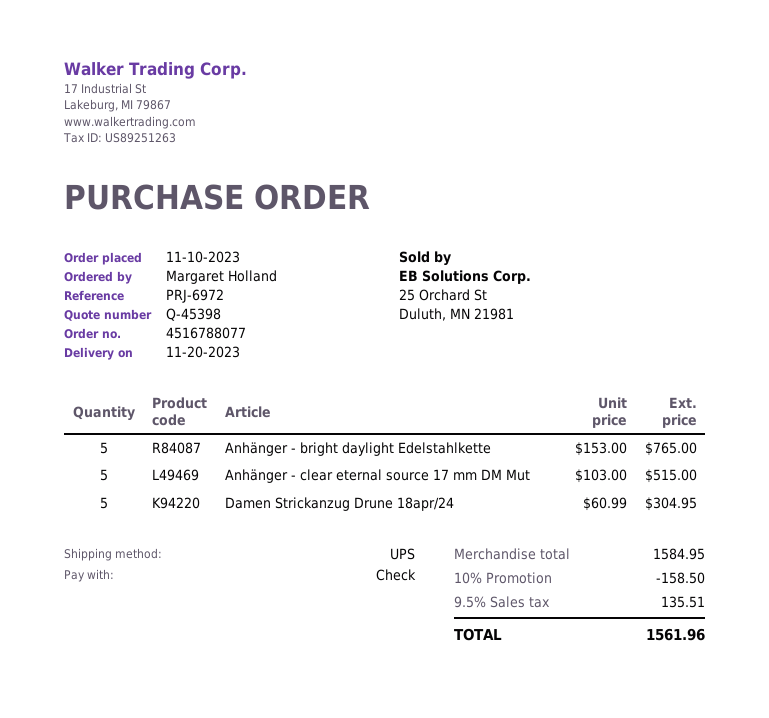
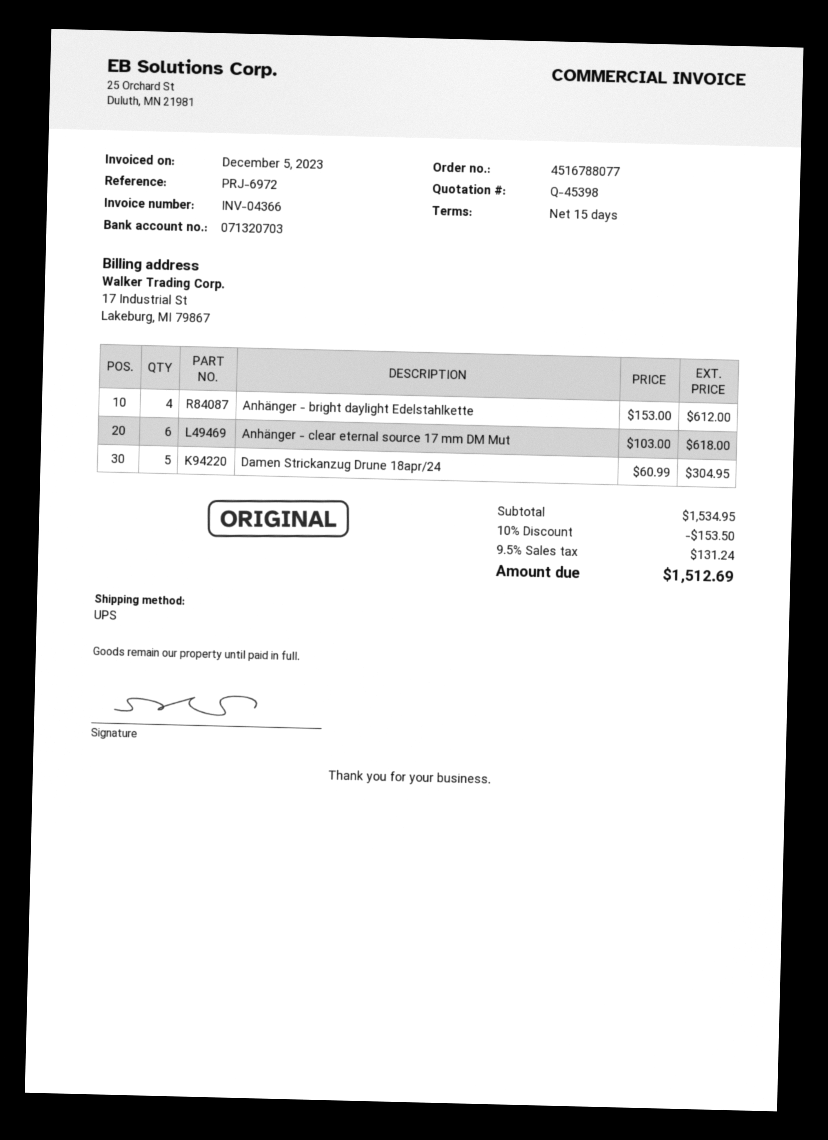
Anhänger - bright daylight Edelstahlkette: 5 x 153.00 = 765.00 -> 4 x 153.00 = 612.00
Anhänger - clear eternal source 17 mm DM Mut: 5 x 103.00 = 515.00 -> 6 x 103.00 = 618.00
subtotal: 1584.95 -> 1534.95
discount: 10% = 158.50 -> 10% = 153.50
tax: 9.5% = 135.51 -> 9.5% = 131.24
total: 1561.96 -> 1512.69

